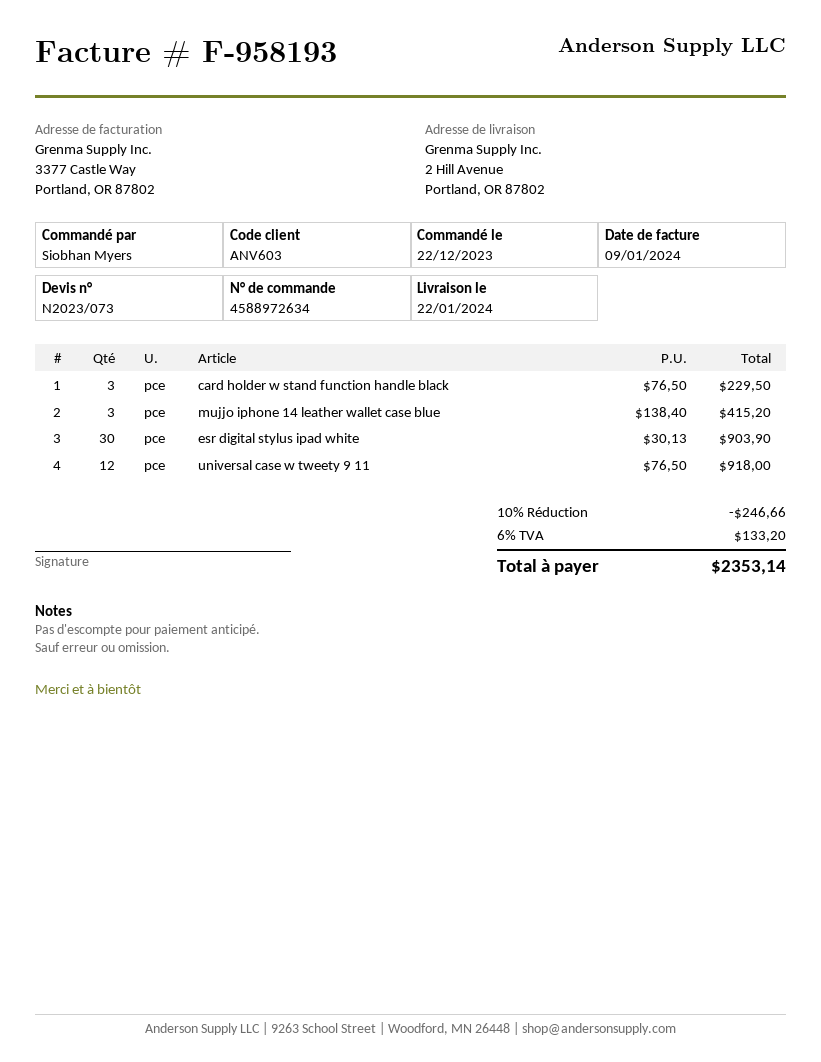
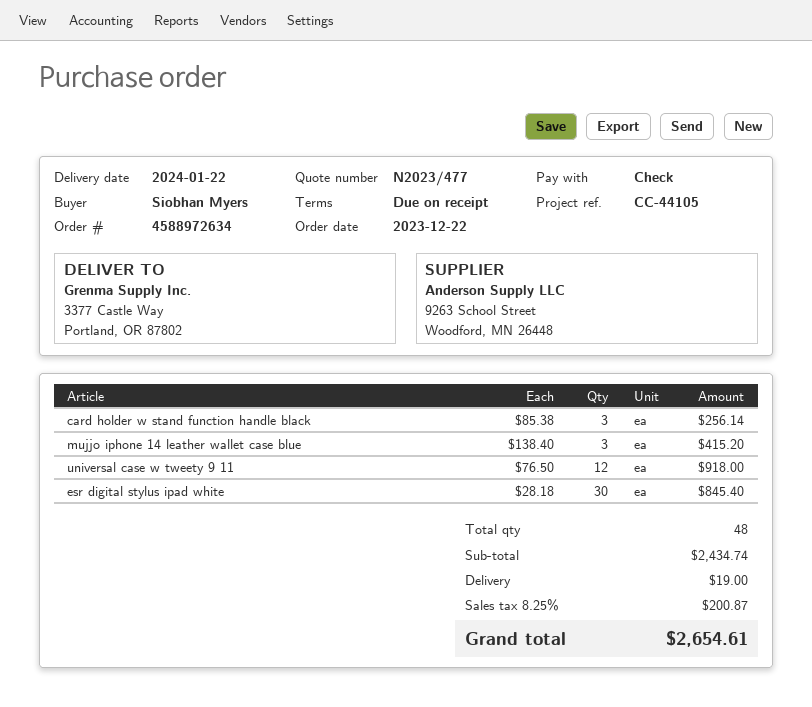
quote number: N2023/073 -> N2023/477
ship to: 2 Hill Avenue, Portland, OR 87802 -> 3377 Castle Way, Portland, OR 87802
card holder w stand function handle black: 3 x 76.50 = 229.50 -> 3 x 85.38 = 256.14
esr digital stylus ipad white: 30 x 30.13 = 903.90 -> 30 x 28.18 = 845.40
discount: 10% = 246.66 -> none
shipping: none -> 19.00
tax: 6% = 133.20 -> 8.25% = 200.87
total: 2353.14 -> 2654.61

